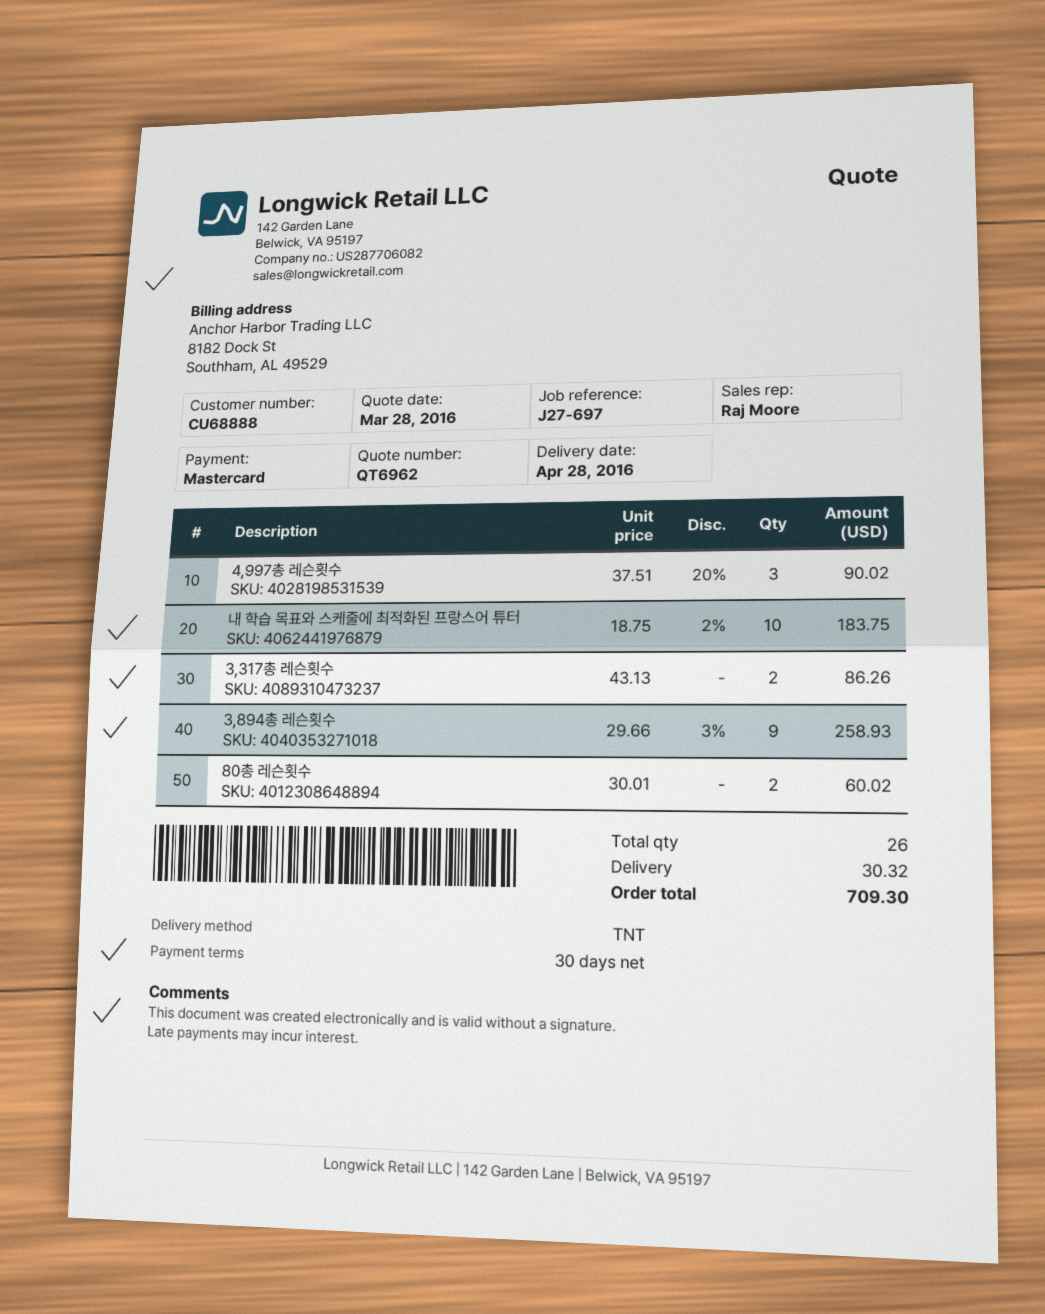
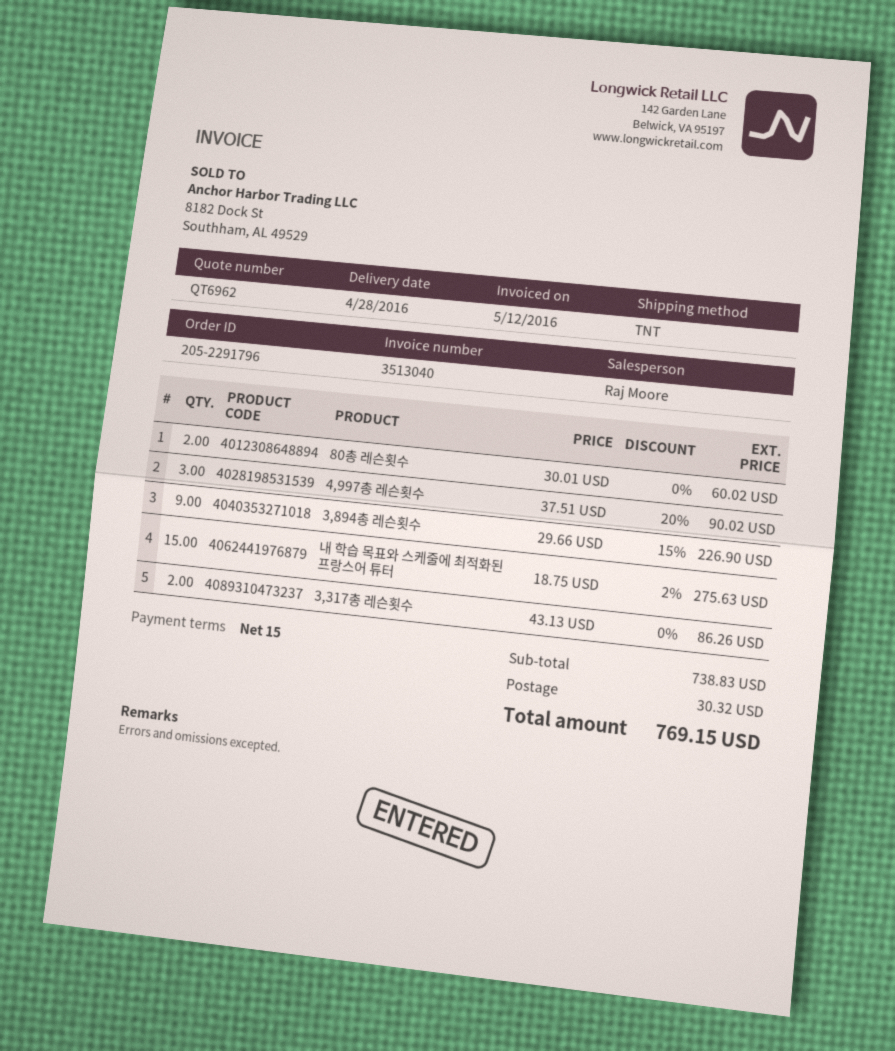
payment terms: 30 days -> 15 days
내 학습 목표와 스케줄에 최적화된 프랑스어 튜터: 10 x 18.75 - 2% = 183.75 -> 15 x 18.75 - 2% = 275.63
3,894총 레슨횟수: 9 x 29.66 - 3% = 258.93 -> 9 x 29.66 - 15% = 226.90
total: 709.30 -> 769.15

